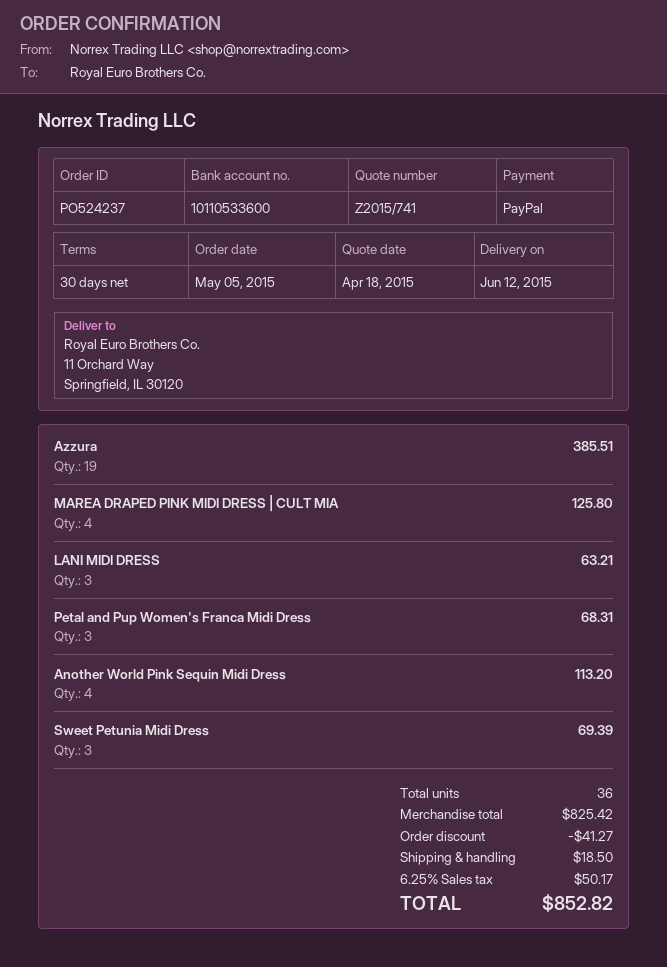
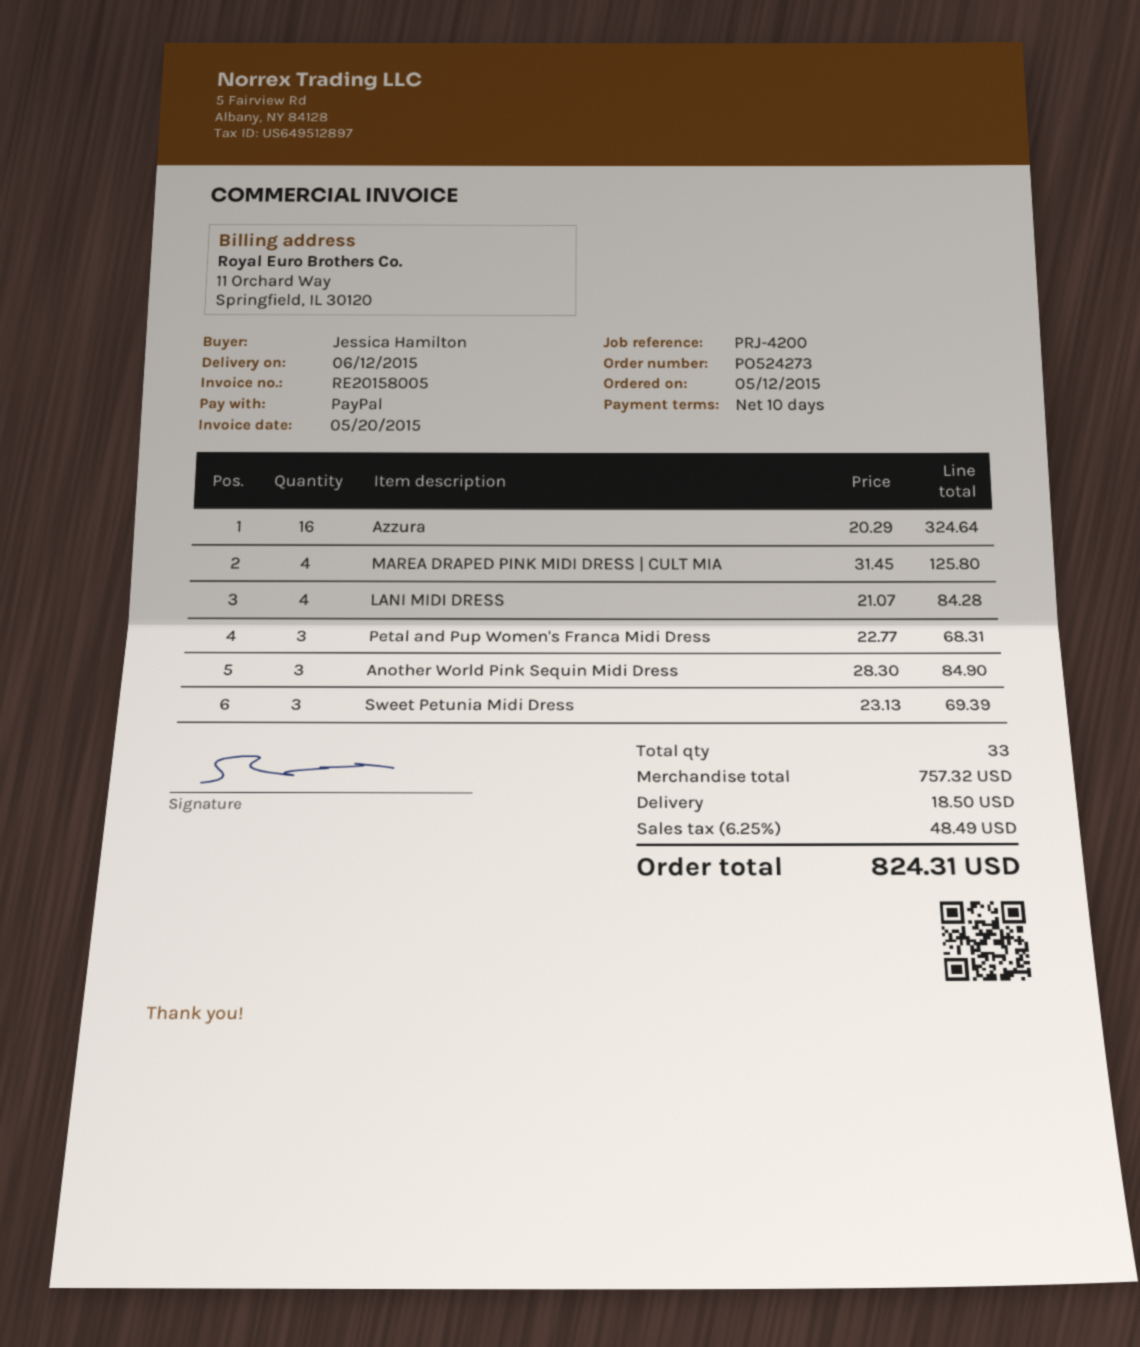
order number: PO524237 -> PO524273
order date: 2015-05-05 -> 2015-05-12
payment terms: 30 days -> 10 days
Azzura: 19 for 385.51 -> 16 for 324.64
LANI MIDI DRESS: 3 for 63.21 -> 4 for 84.28
Another World Pink Sequin Midi Dress: 4 for 113.20 -> 3 for 84.90
total quantity: 36 -> 33
subtotal: 825.42 -> 757.32
discount: 41.27 -> none
tax: 6.25% = 50.17 -> 6.25% = 48.49
total: 852.82 -> 824.31

